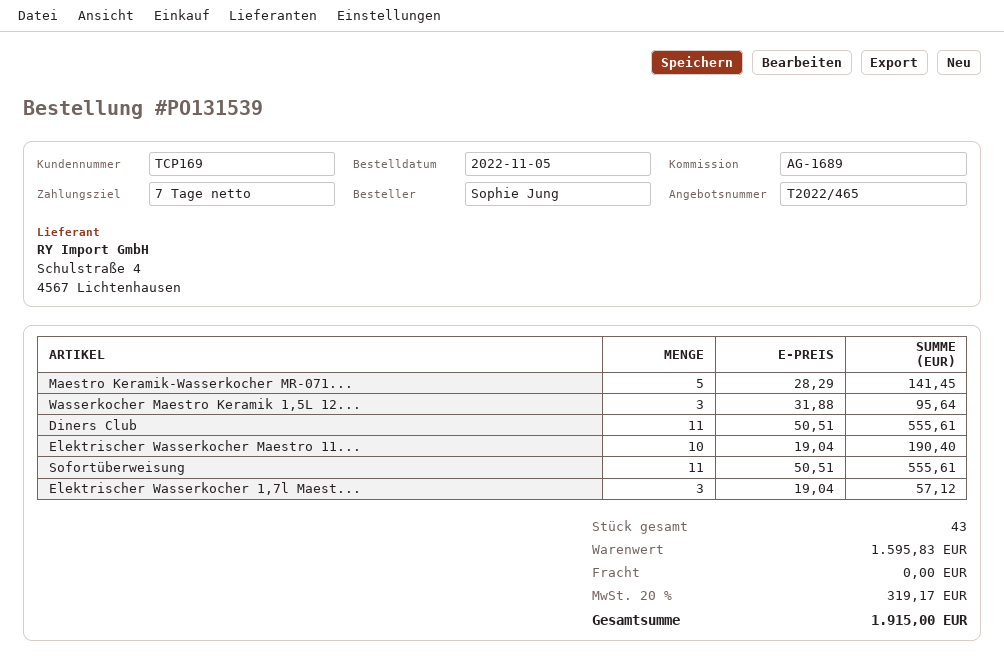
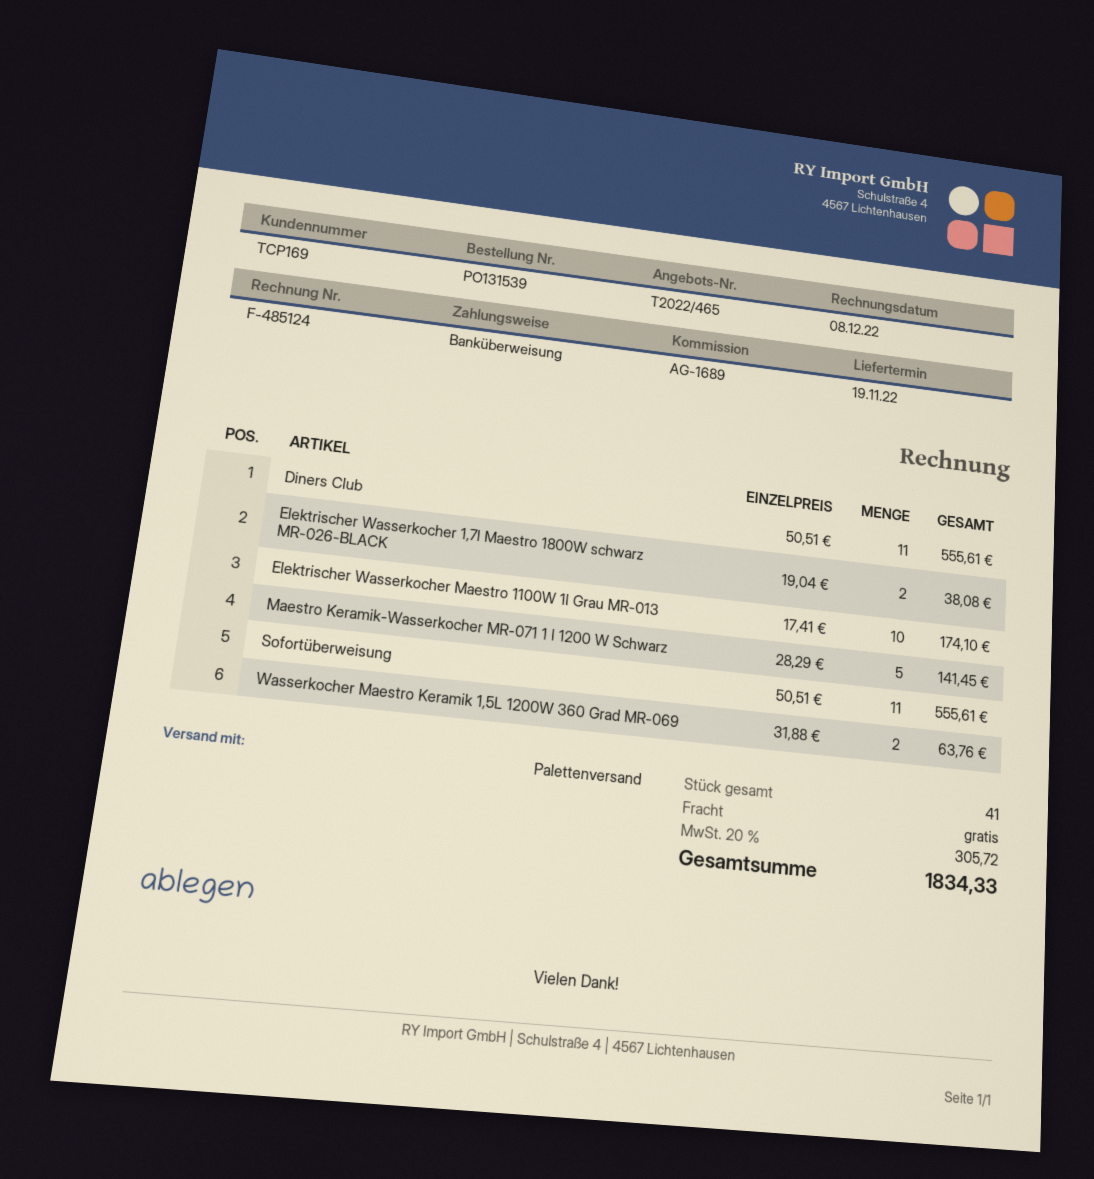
Wasserkocher Maestro Keramik 1,5L 12...: 3 x 31.88 = 95.64 -> 2 x 31.88 = 63.76
Elektrischer Wasserkocher Maestro 11...: 10 x 19.04 = 190.40 -> 10 x 17.41 = 174.10
Elektrischer Wasserkocher 1,7l Maest...: 3 x 19.04 = 57.12 -> 2 x 19.04 = 38.08
total quantity: 43 -> 41
tax: 20% = 319.17 -> 20% = 305.72
total: 1915.00 -> 1834.33

